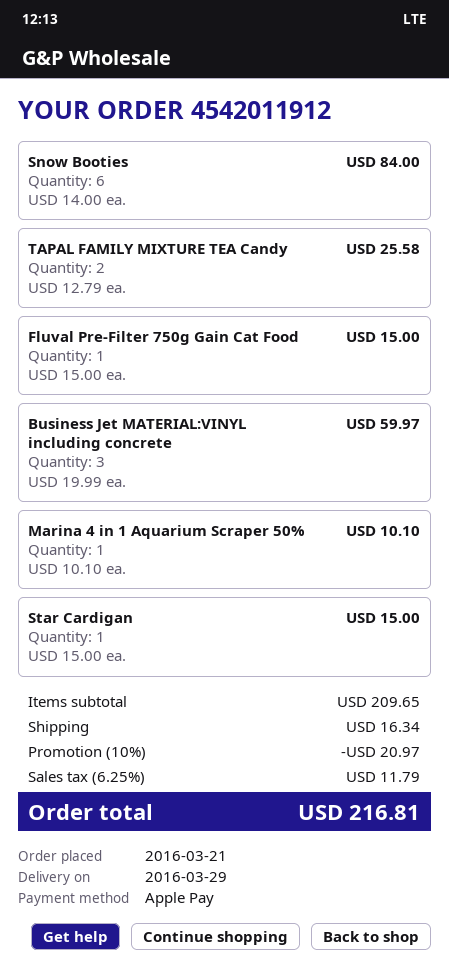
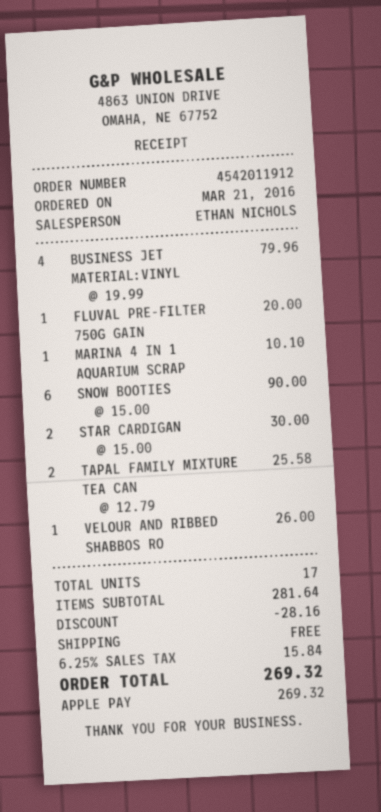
Snow Booties: 6 x 14.00 = 84.00 -> 6 x 15.00 = 90.00
Fluval Pre-Filter 750g Gain Cat Food: 1 x 15.00 = 15.00 -> 1 x 20.00 = 20.00
Business Jet MATERIAL:VINYL including concrete: 3 x 19.99 = 59.97 -> 4 x 19.99 = 79.96
Star Cardigan: 1 x 15.00 = 15.00 -> 2 x 15.00 = 30.00
VELOUR AND RIBBED SHABBOS RO: none -> 1 x 26.00 = 26.00
subtotal: 209.65 -> 281.64
discount: 20.97 -> 28.16
shipping: 16.34 -> 0.00
tax: 6.25% = 11.79 -> 6.25% = 15.84
total: 216.81 -> 269.32

